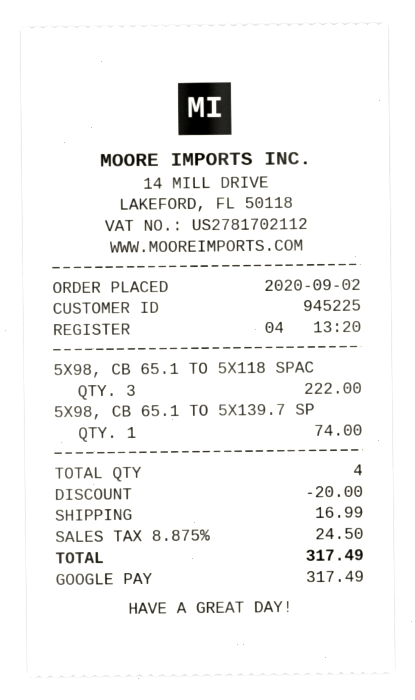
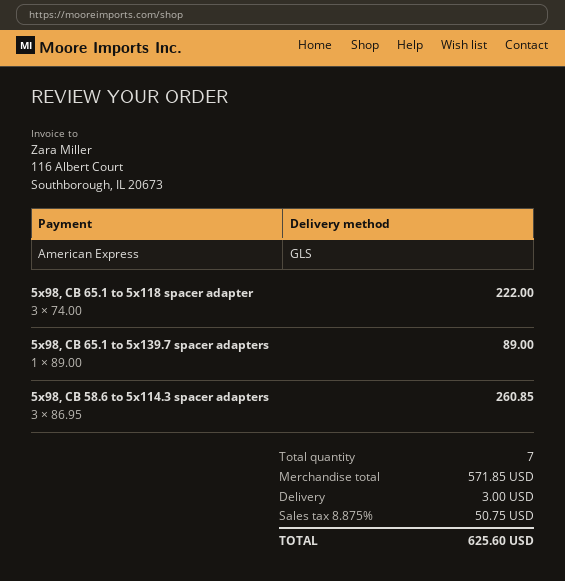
payment method: Google Pay -> American Express
5X98, CB 65.1 TO 5X139.7 SP: 1 for 74.00 -> 1 for 89.00
5x98, CB 58.6 to 5x114.3 spacer adapters: none -> 3 for 260.85
total quantity: 4 -> 7
discount: 20.00 -> none
shipping: 16.99 -> 3.00
tax: 8.875% = 24.50 -> 8.875% = 50.75
total: 317.49 -> 625.60

